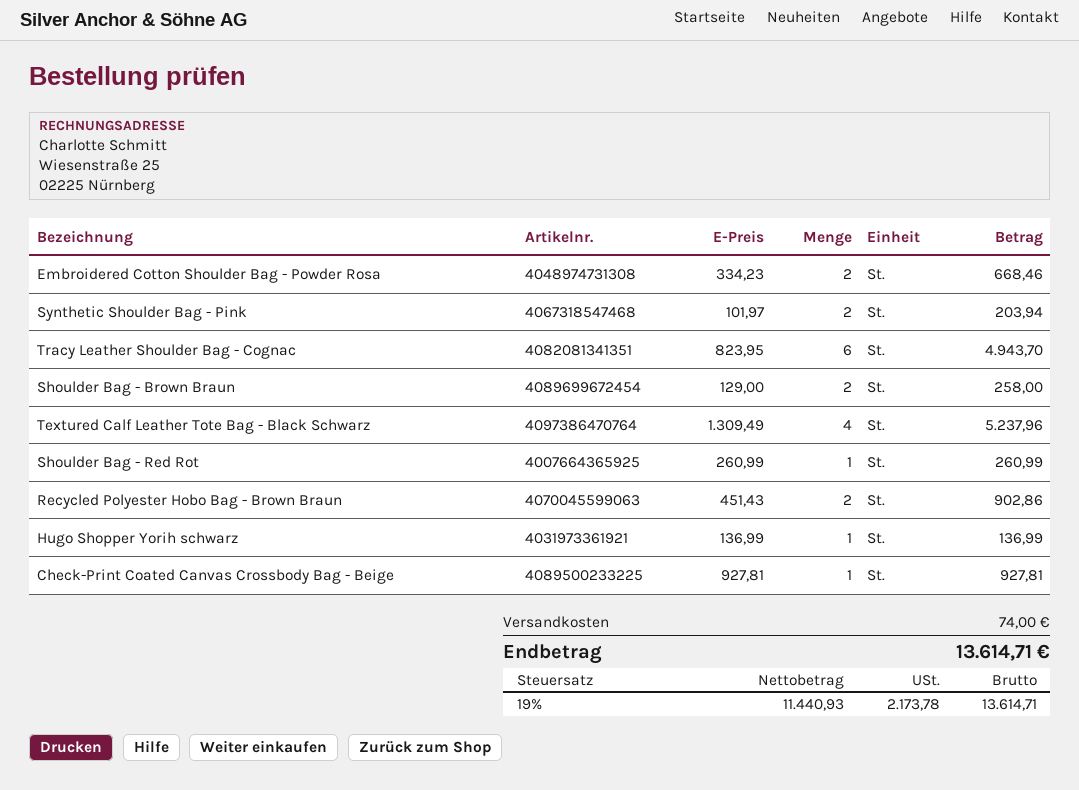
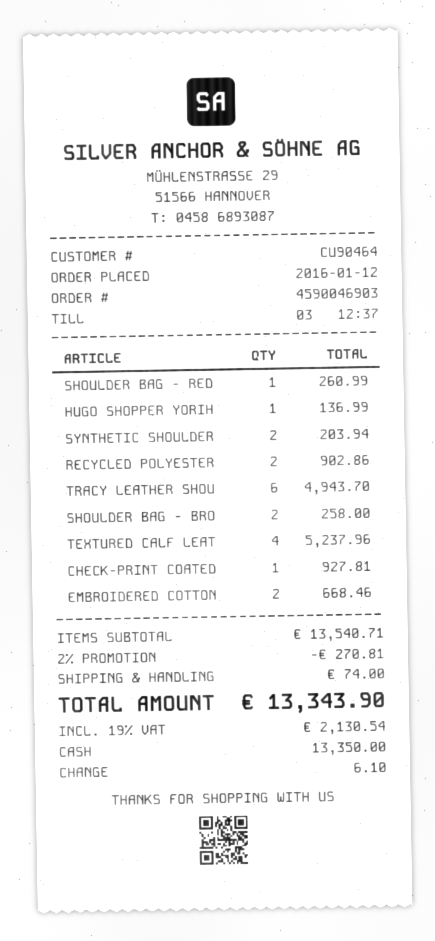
discount: none -> 2% = 270.81
tax: 19% = 2173.78 -> 19% = 2130.54
total: 13614.71 -> 13343.90

